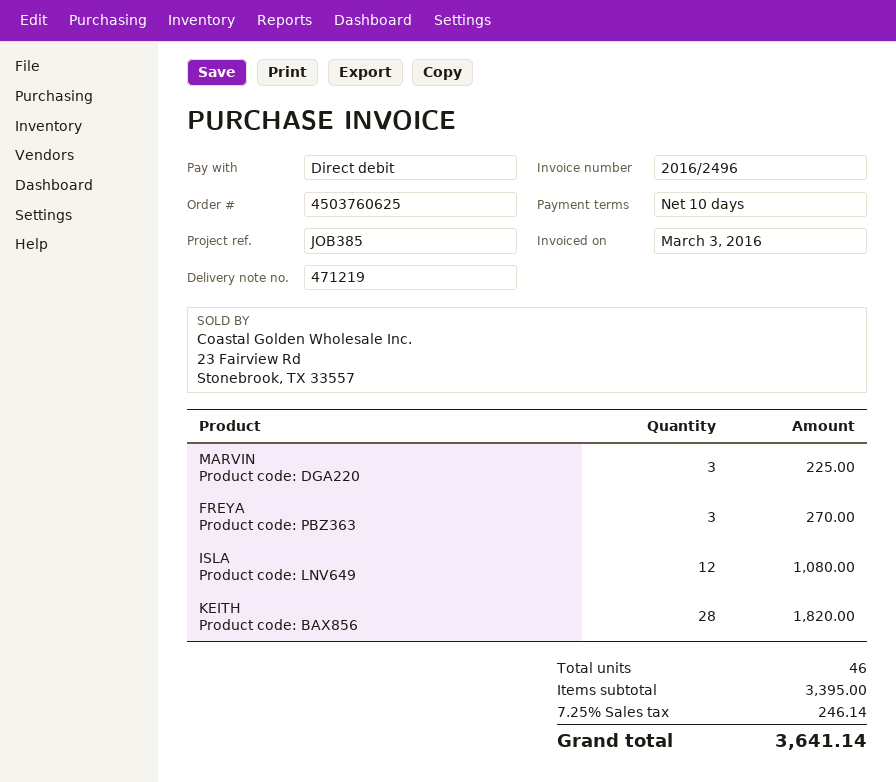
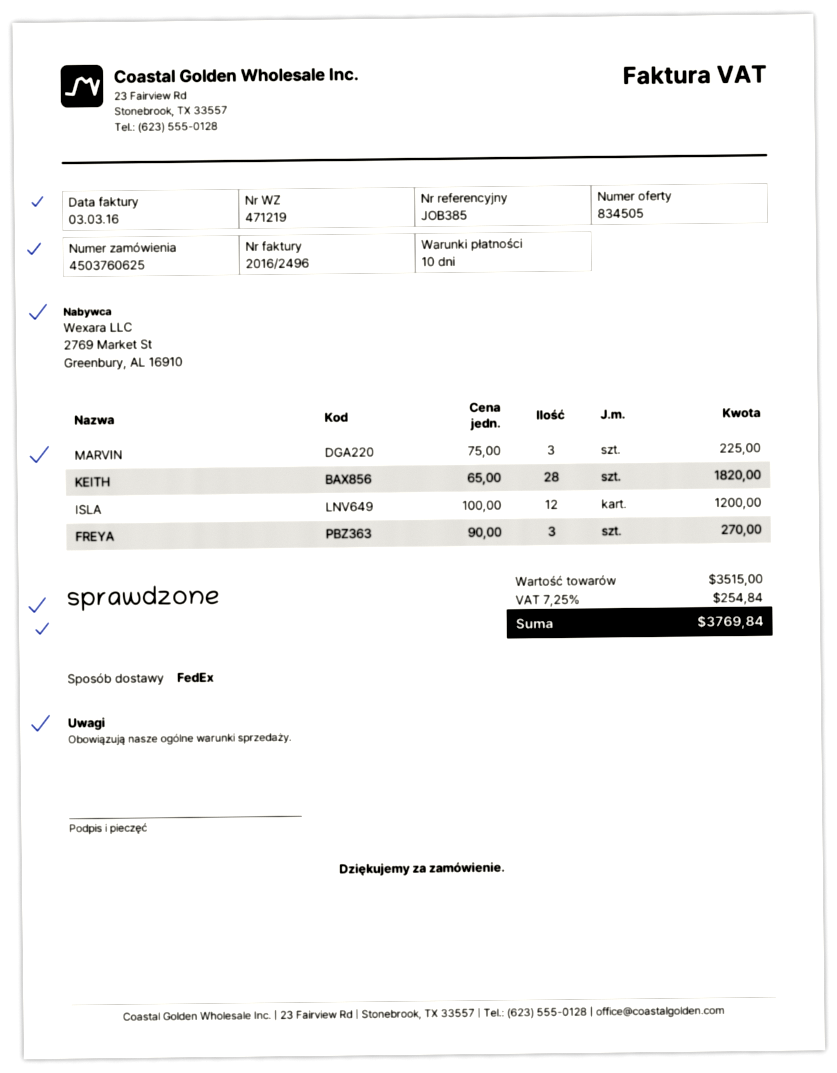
ISLA: 12 for 1080.00 -> 12 for 1200.00
subtotal: 3395.00 -> 3515.00
tax: 7.25% = 246.14 -> 7.25% = 254.84
total: 3641.14 -> 3769.84

